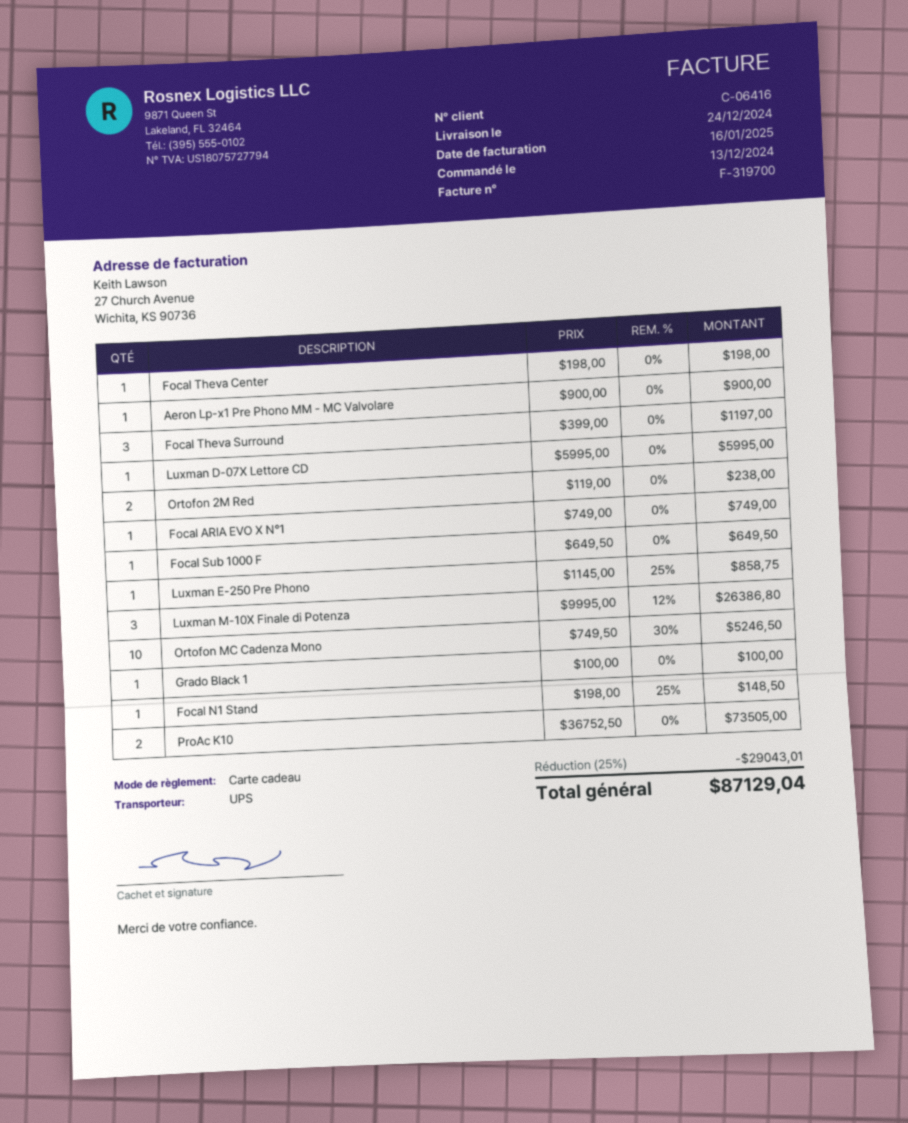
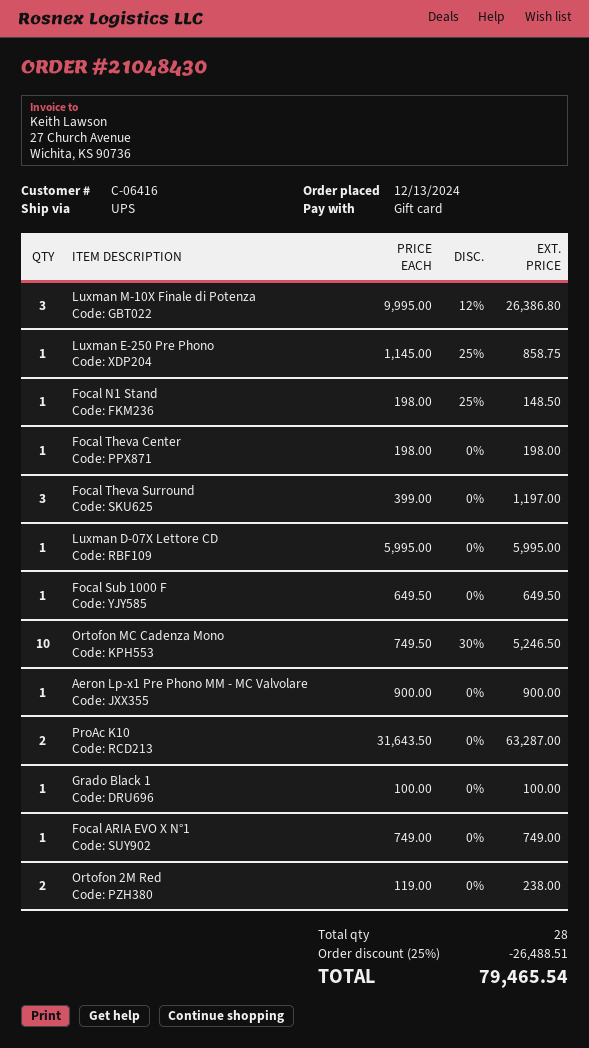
ProAc K10: 2 x 36752.50 = 73505.00 -> 2 x 31643.50 = 63287.00
discount: 25% = 29043.01 -> 25% = 26488.51
total: 87129.04 -> 79465.54

